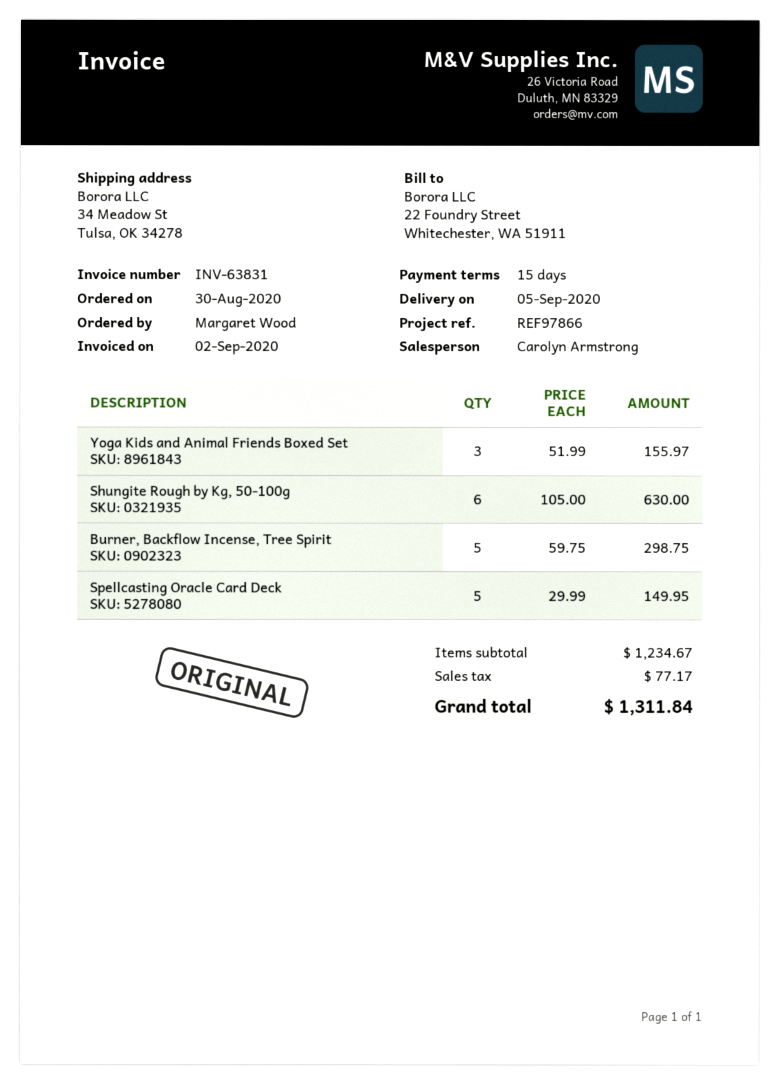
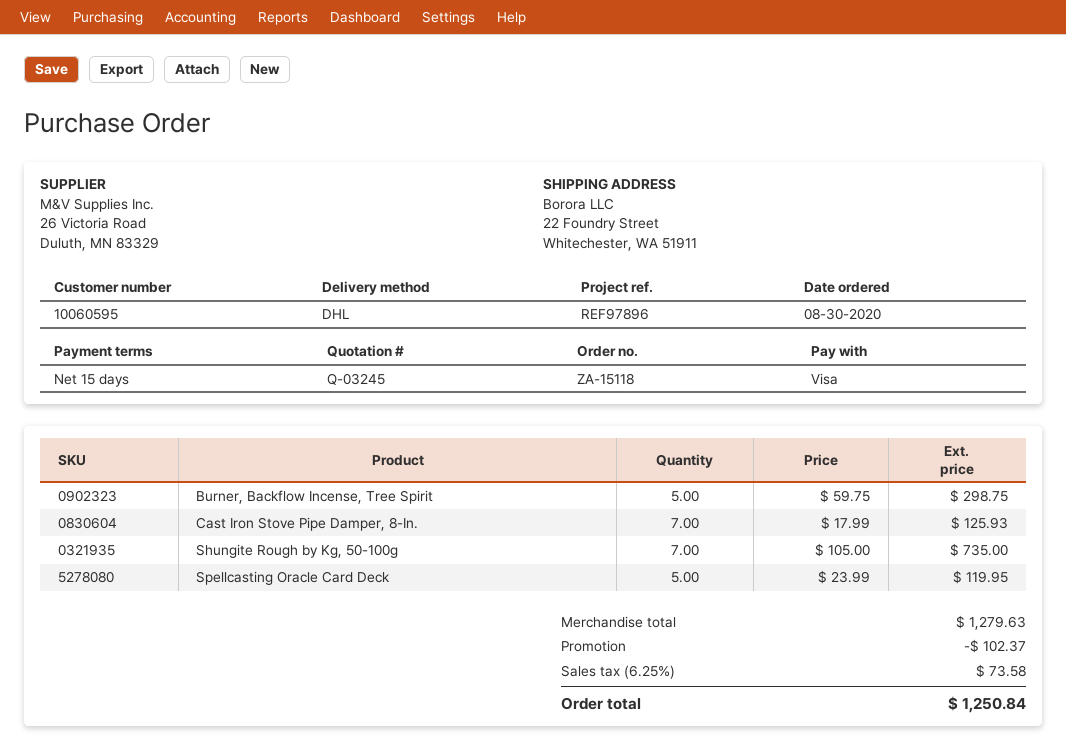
reference: REF97866 -> REF97896
ship to: 34 Meadow St, Tulsa, OK 34278 -> 22 Foundry Street, Whitechester, WA 51911
Yoga Kids and Animal Friends Boxed Set: 3 x 51.99 = 155.97 -> none
Shungite Rough by Kg, 50-100g: 6 x 105.00 = 630.00 -> 7 x 105.00 = 735.00
Spellcasting Oracle Card Deck: 5 x 29.99 = 149.95 -> 5 x 23.99 = 119.95
Cast Iron Stove Pipe Damper, 8-In.: none -> 7 x 17.99 = 125.93
subtotal: 1234.67 -> 1279.63
discount: none -> 102.37
tax: 77.17 -> 73.58
total: 1311.84 -> 1250.84

